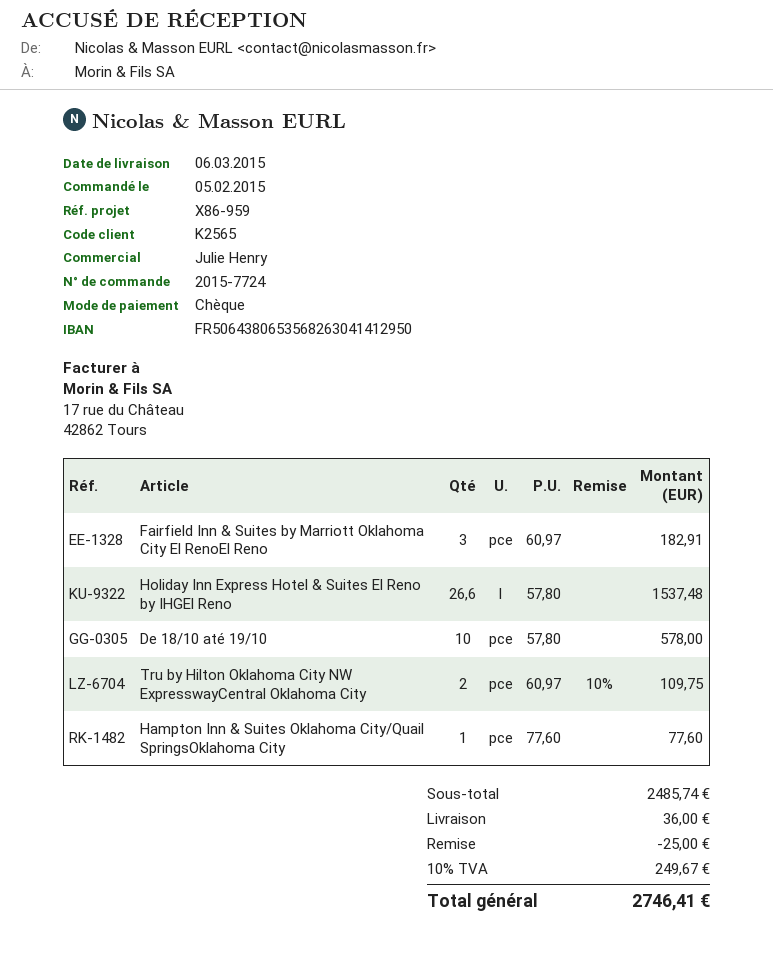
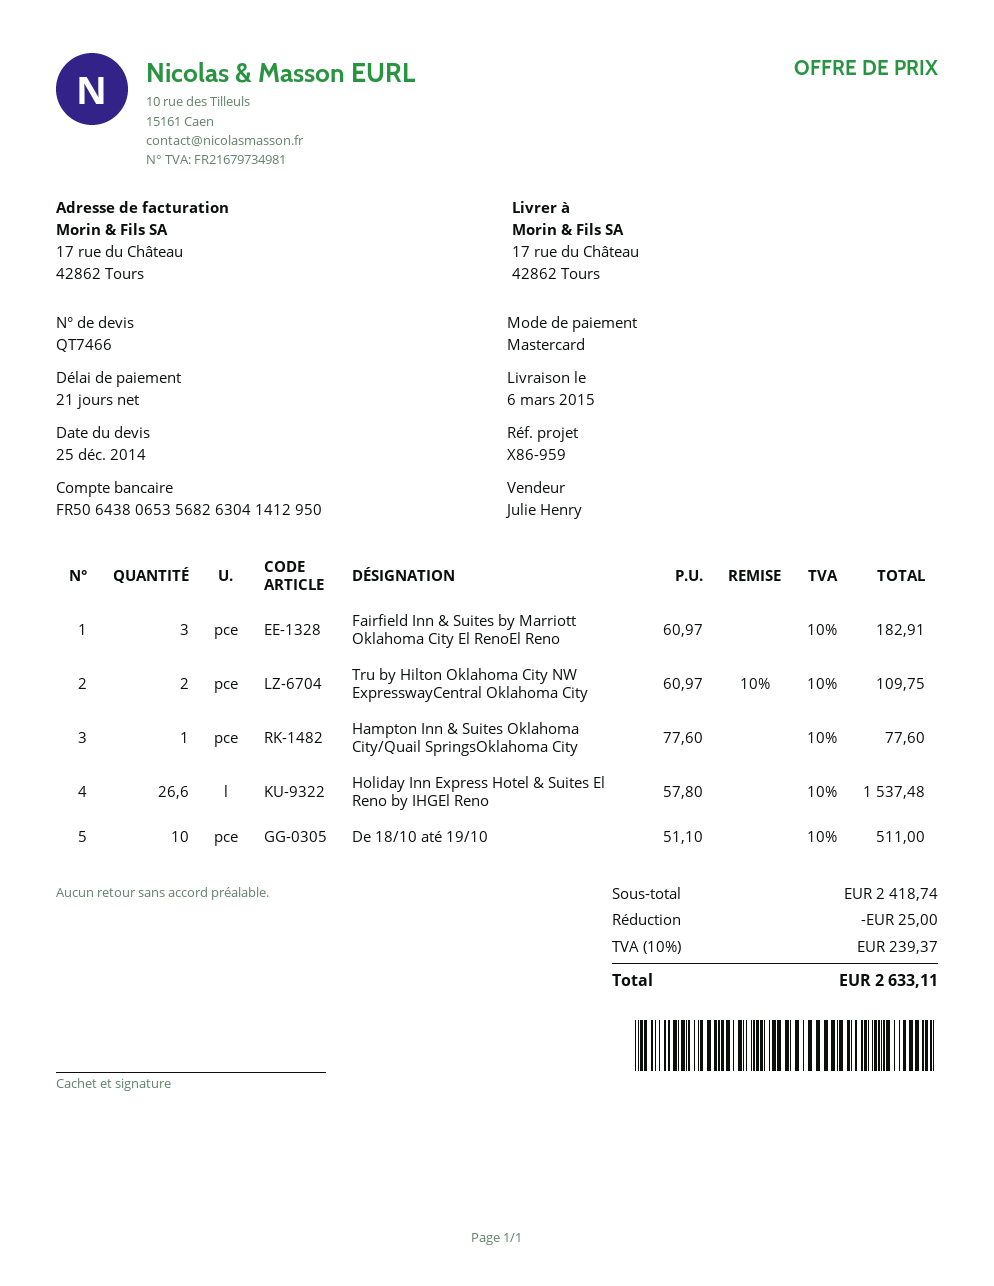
payment method: cheque -> Mastercard
De 18/10 até 19/10: 10 x 57.80 = 578.00 -> 10 x 51.10 = 511.00
subtotal: 2485.74 -> 2418.74
shipping: 36.00 -> none
tax: 10% = 249.67 -> 10% = 239.37
total: 2746.41 -> 2633.11

